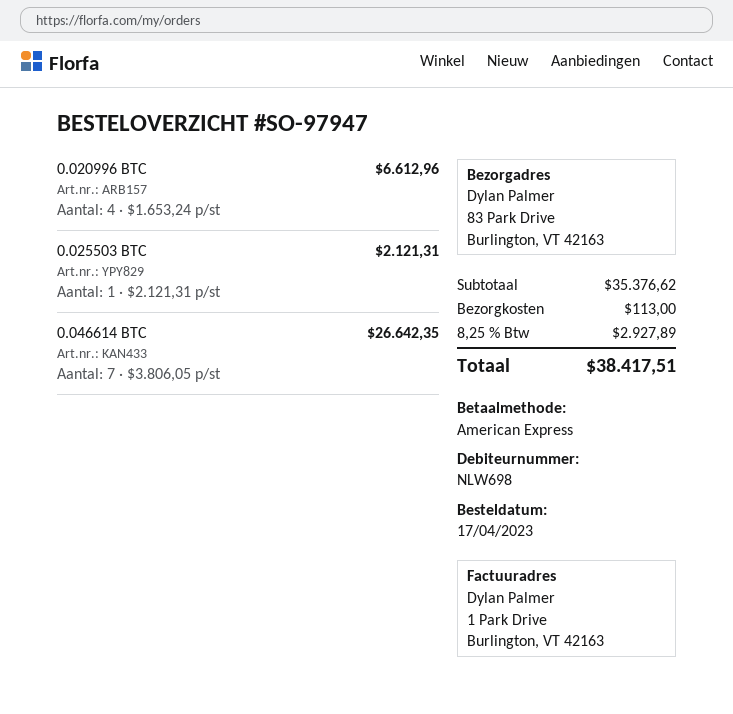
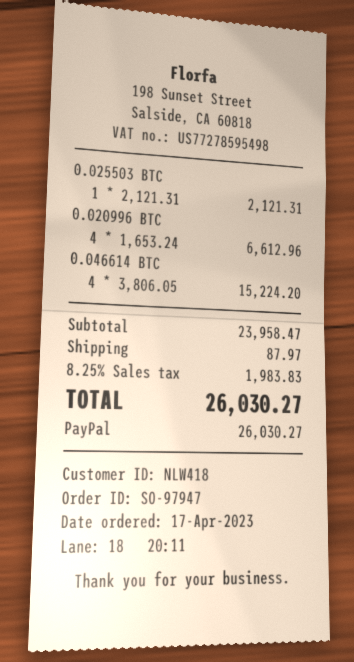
customer number: NLW698 -> NLW418
payment method: American Express -> PayPal
0.046614 BTC: 7 x 3806.05 = 26642.35 -> 4 x 3806.05 = 15224.20
subtotal: 35376.62 -> 23958.47
shipping: 113.00 -> 87.97
tax: 8.25% = 2927.89 -> 8.25% = 1983.83
total: 38417.51 -> 26030.27

